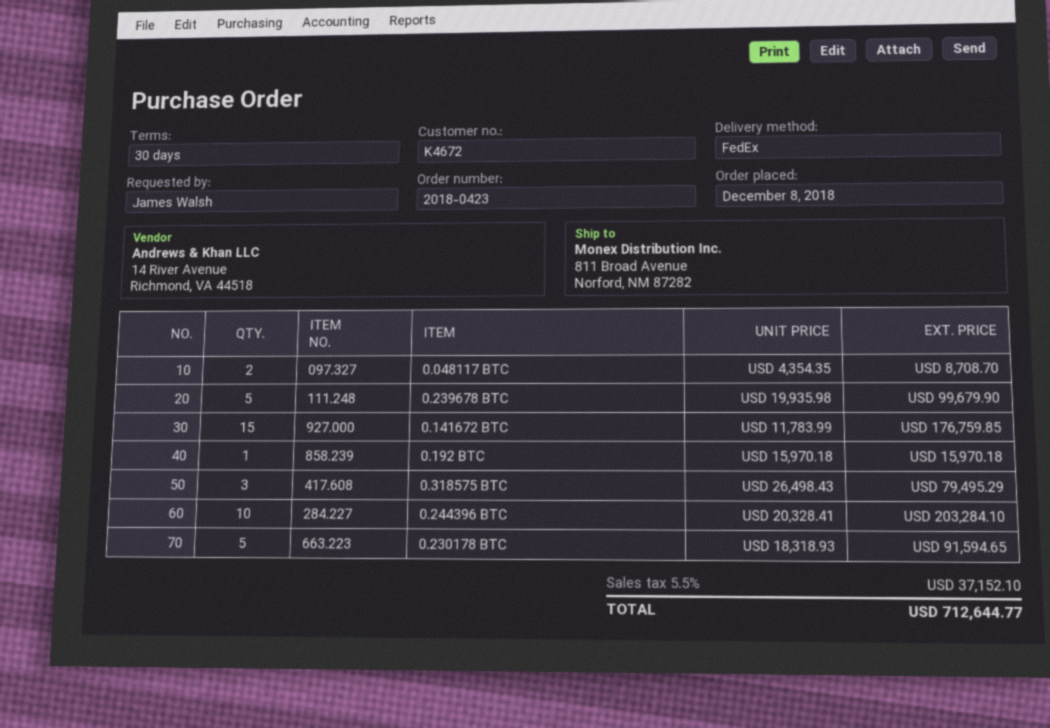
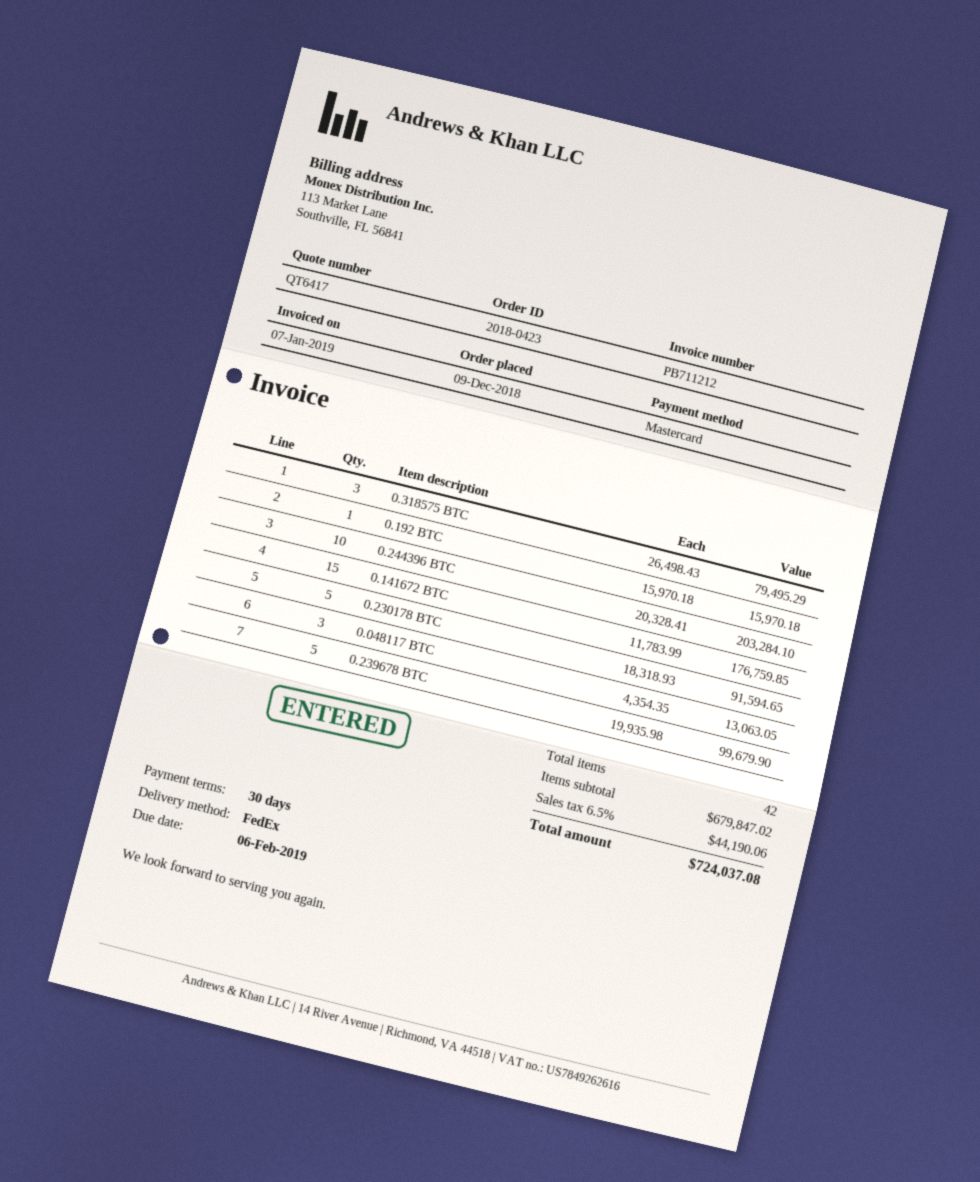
order date: 2018-12-08 -> 2018-12-09
0.048117 BTC: 2 x 4354.35 = 8708.70 -> 3 x 4354.35 = 13063.05
tax: 5.5% = 37152.10 -> 6.5% = 44190.06
total: 712644.77 -> 724037.08

